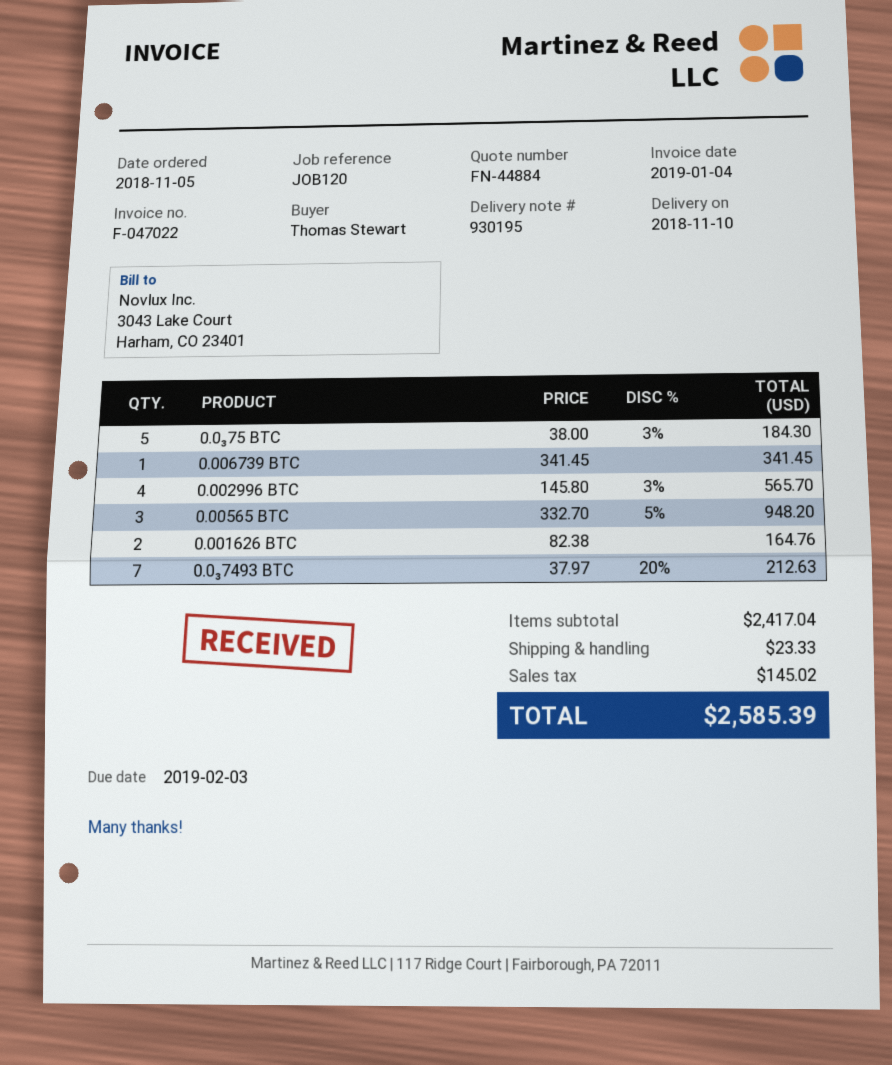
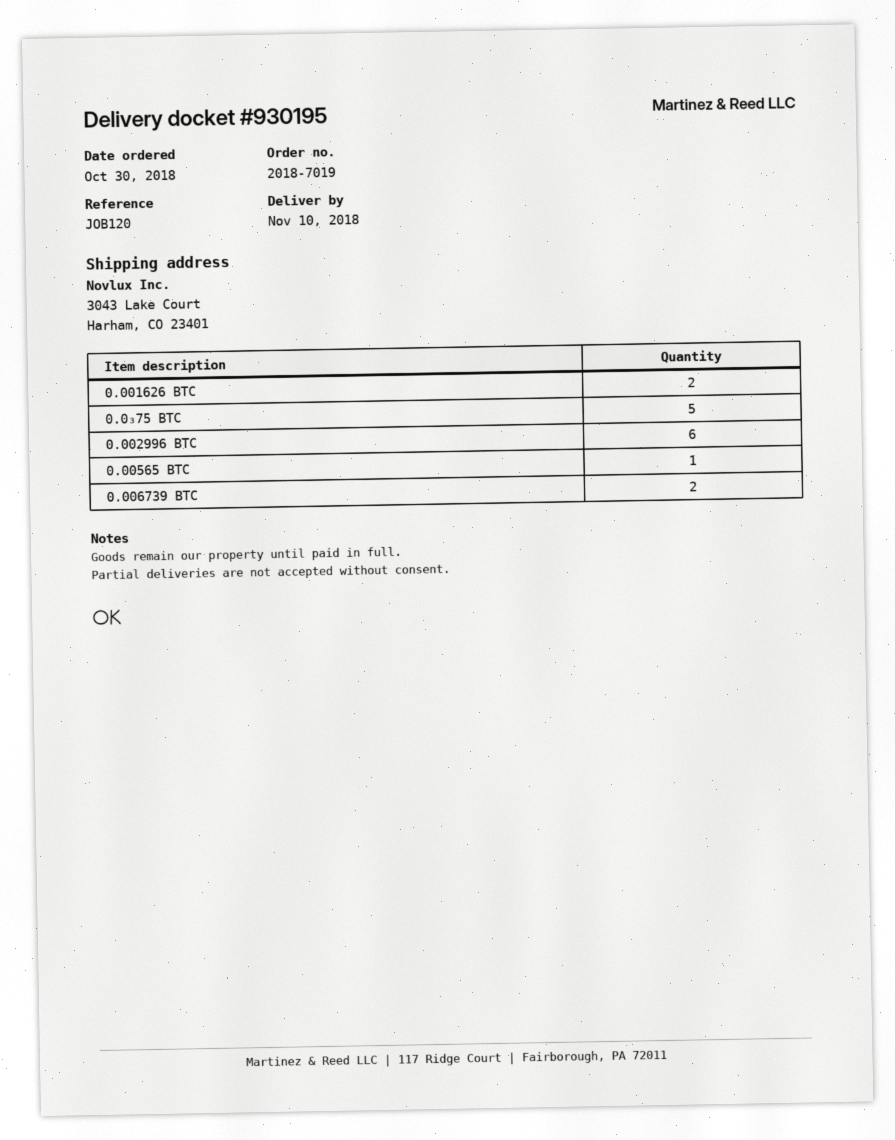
order date: 2018-11-05 -> 2018-10-30
0.006739 BTC: 1 -> 2
0.002996 BTC: 4 -> 6
0.00565 BTC: 3 -> 1
0.0₃7493 BTC: 7 -> none

